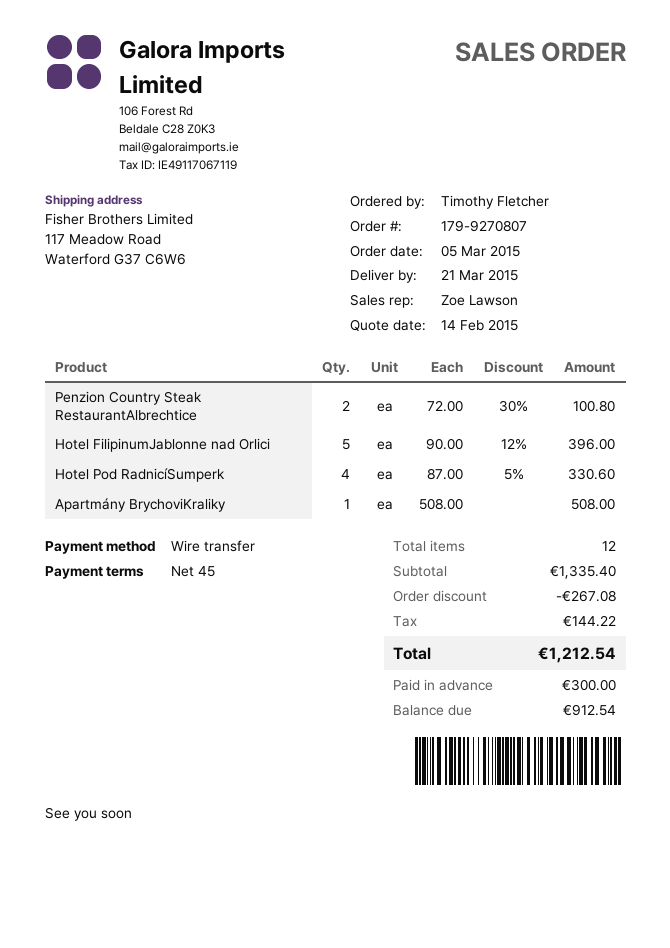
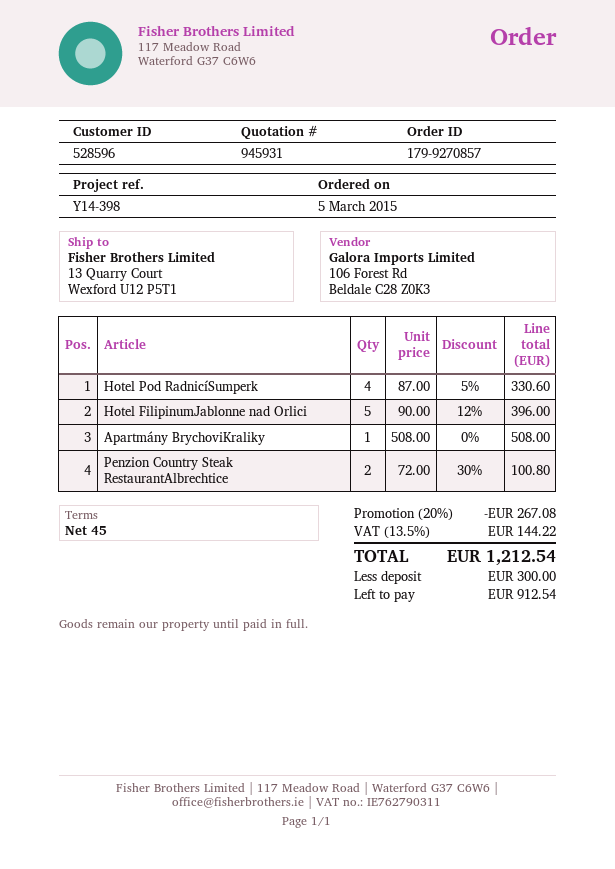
order number: 179-9270807 -> 179-9270857
ship to: 117 Meadow Road, Waterford G37 C6W6 -> 13 Quarry Court, Wexford U12 P5T1

